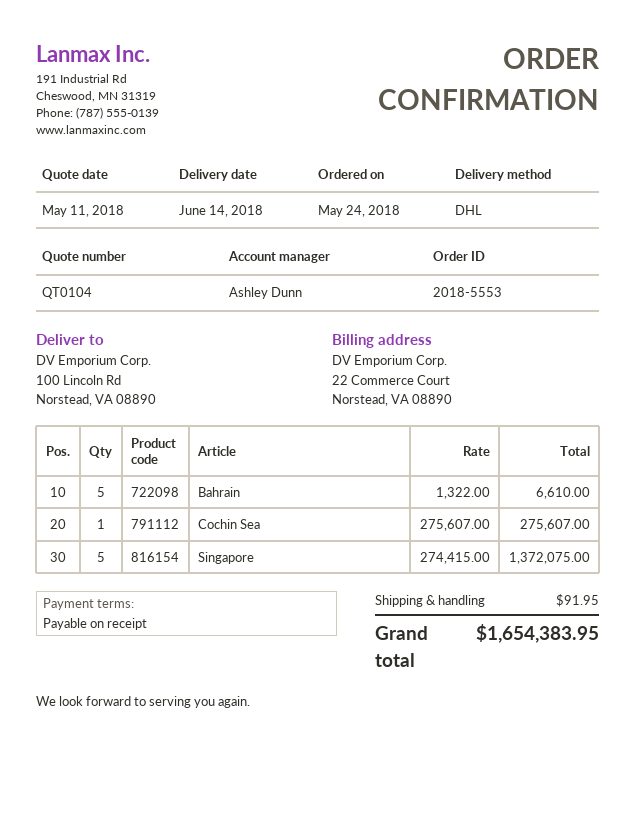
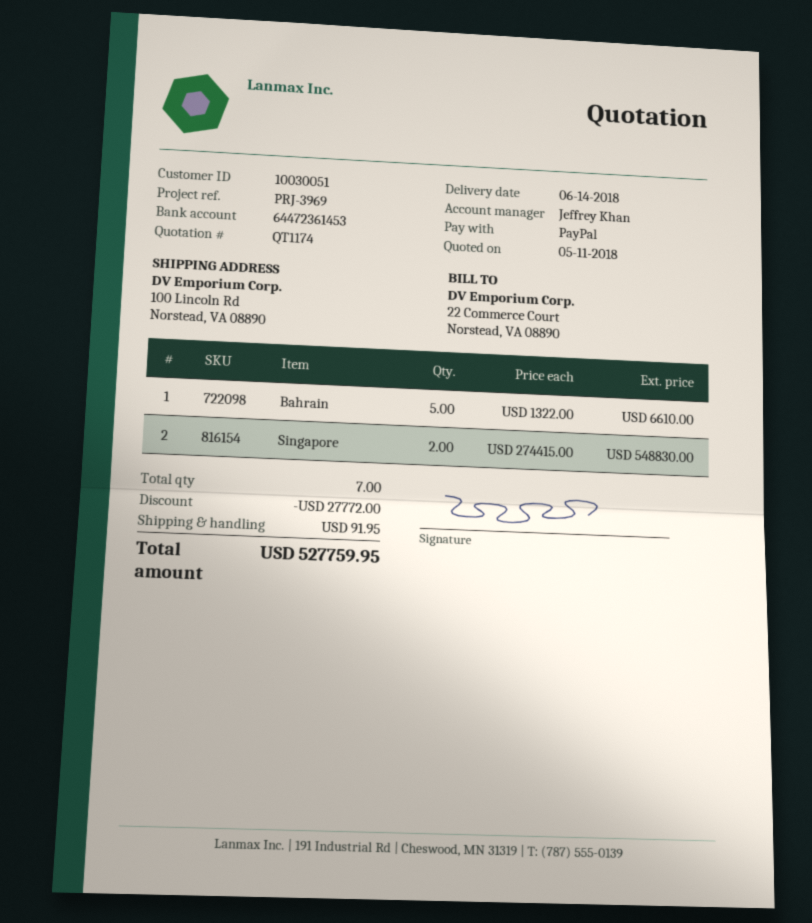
quote number: QT0104 -> QT1174
sales rep: Ashley Dunn -> Jeffrey Khan
Cochin Sea: 1 x 275607.00 = 275607.00 -> none
Singapore: 5 x 274415.00 = 1372075.00 -> 2 x 274415.00 = 548830.00
discount: none -> 27772.00
total: 1654383.95 -> 527759.95

